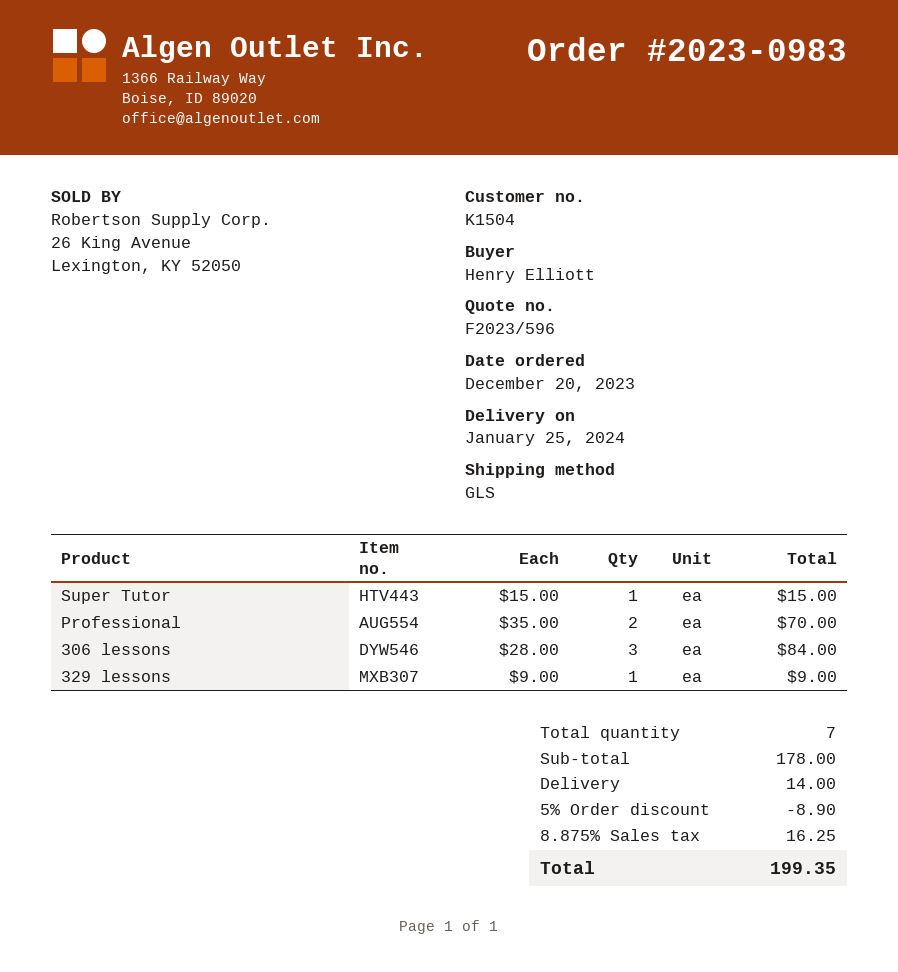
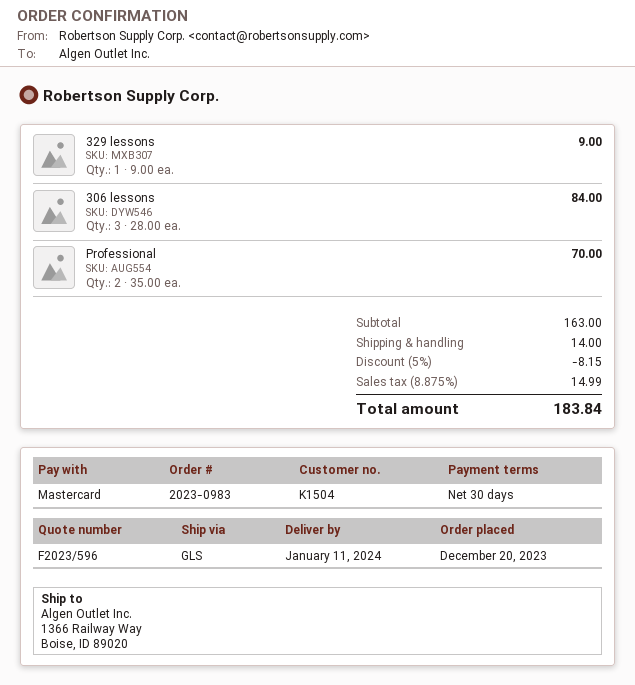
delivery date: 2024-01-25 -> 2024-01-11
Super Tutor: 1 x 15.00 = 15.00 -> none
subtotal: 178.00 -> 163.00
discount: 5% = 8.90 -> 5% = 8.15
tax: 8.875% = 16.25 -> 8.875% = 14.99
total: 199.35 -> 183.84

